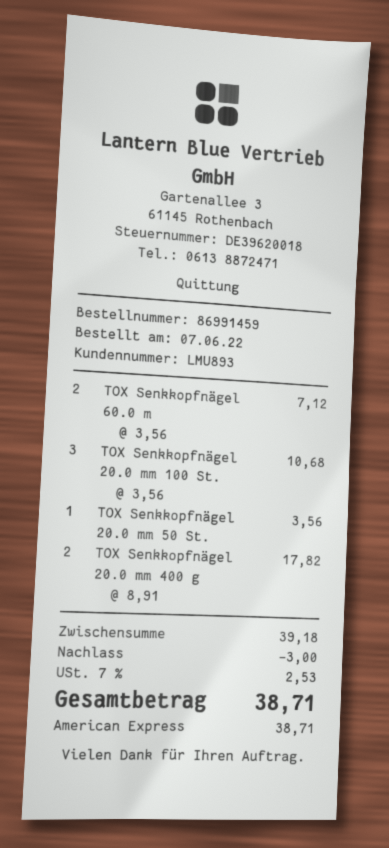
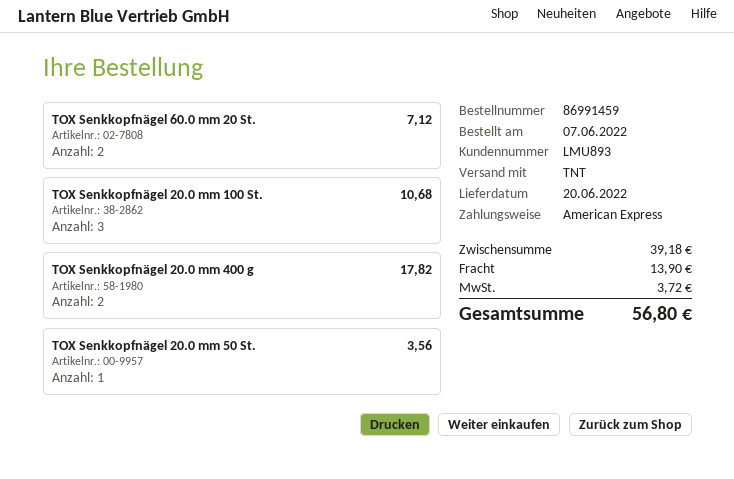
discount: 3.00 -> none
shipping: none -> 13.90
tax: 2.53 -> 3.72
total: 38.71 -> 56.80

